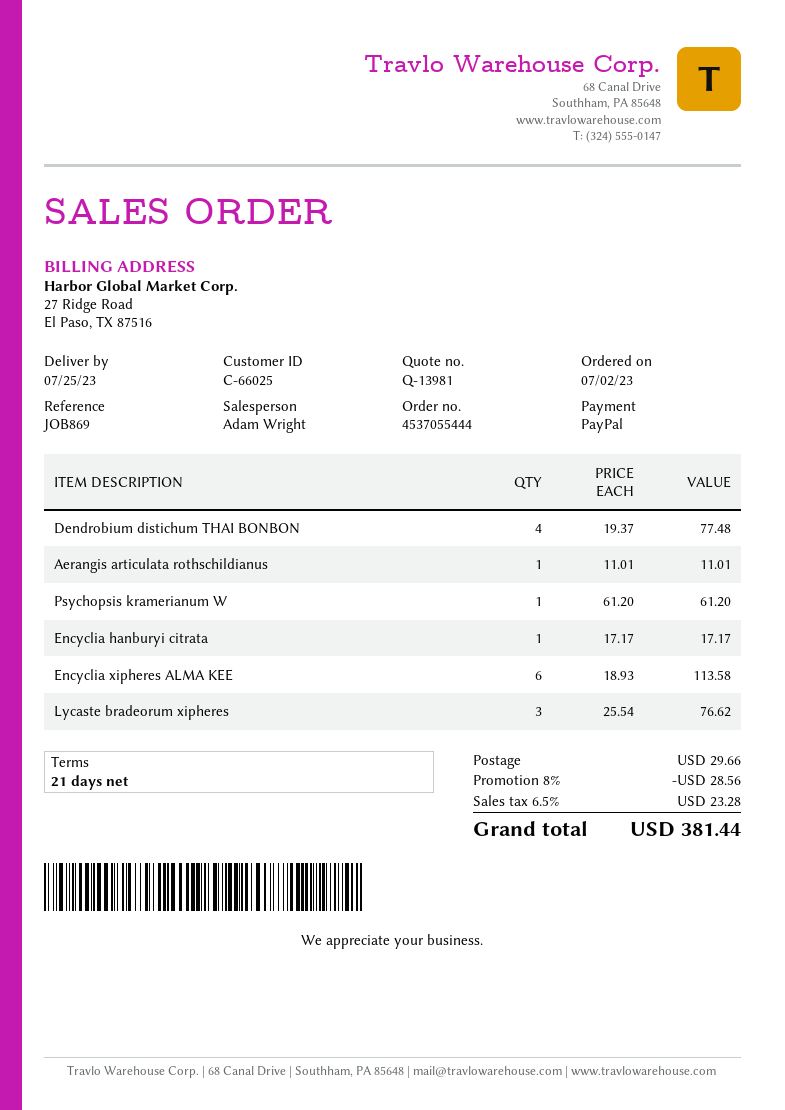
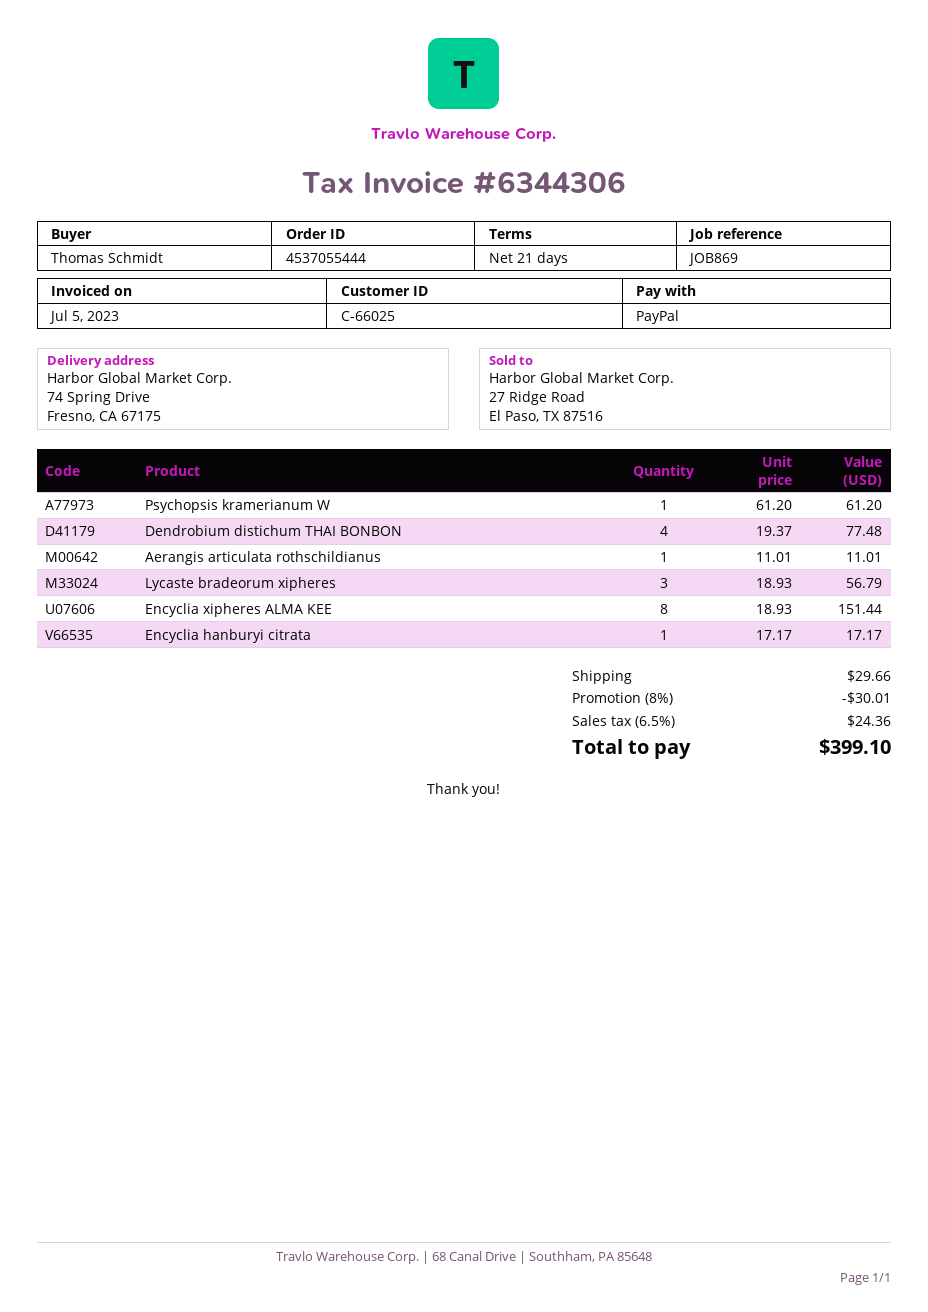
Encyclia xipheres ALMA KEE: 6 x 18.93 = 113.58 -> 8 x 18.93 = 151.44
Lycaste bradeorum xipheres: 3 x 25.54 = 76.62 -> 3 x 18.93 = 56.79
discount: 8% = 28.56 -> 8% = 30.01
tax: 6.5% = 23.28 -> 6.5% = 24.36
total: 381.44 -> 399.10

